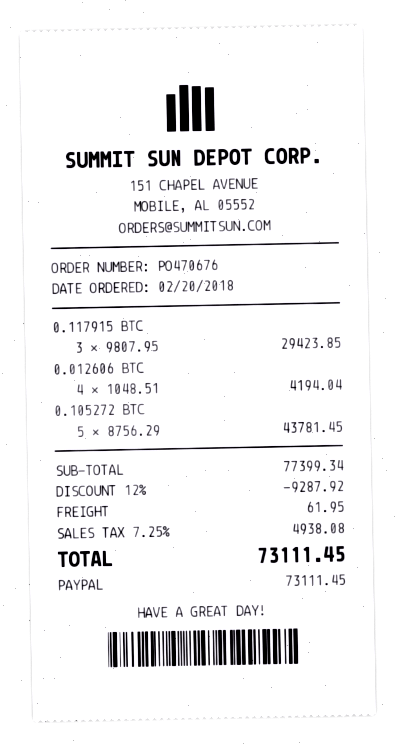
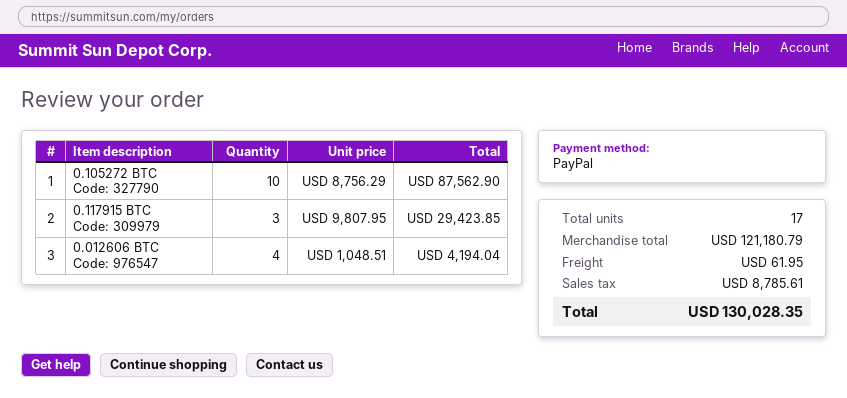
0.105272 BTC: 5 x 8756.29 = 43781.45 -> 10 x 8756.29 = 87562.90
subtotal: 77399.34 -> 121180.79
discount: 12% = 9287.92 -> none
tax: 4938.08 -> 8785.61
total: 73111.45 -> 130028.35

